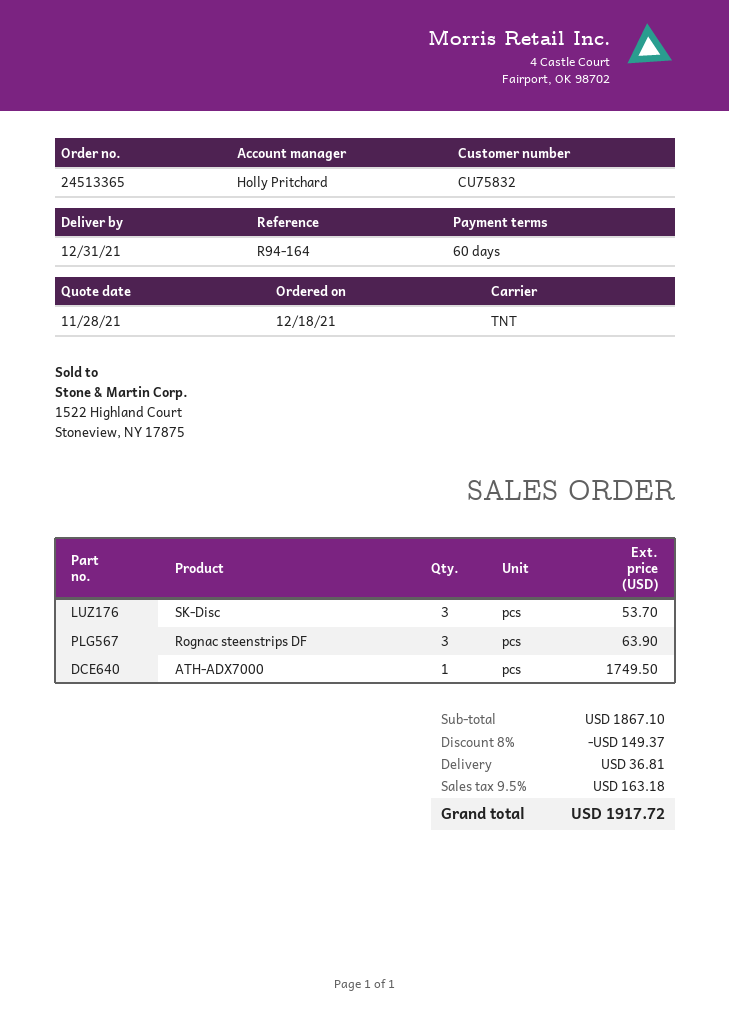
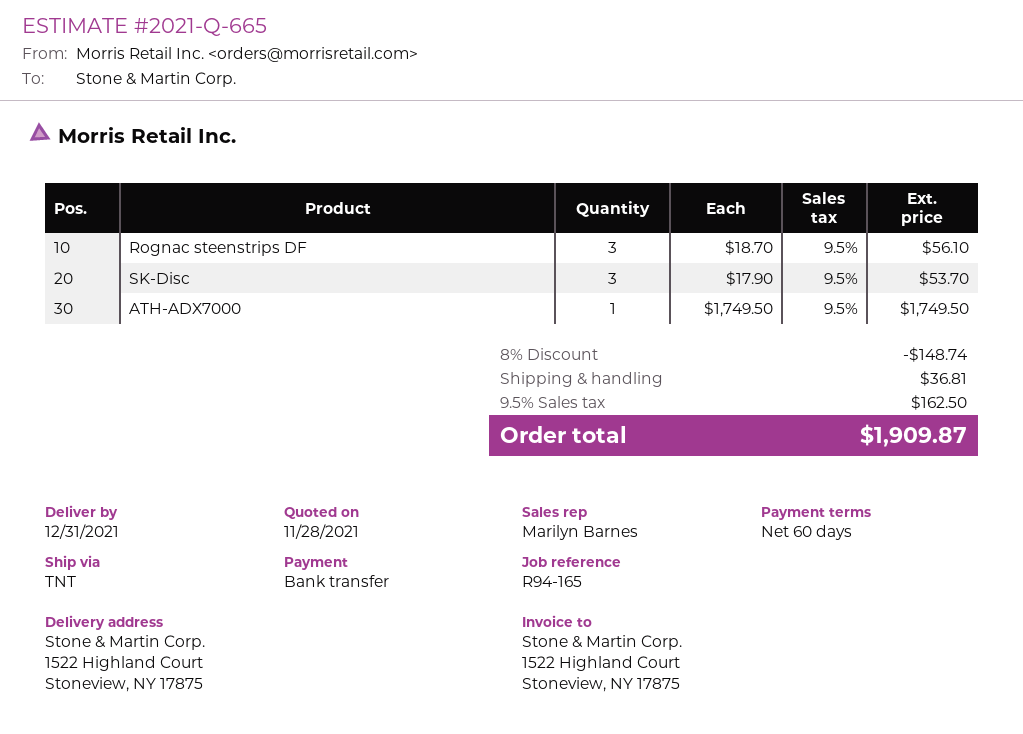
reference: R94-164 -> R94-165
sales rep: Holly Pritchard -> Marilyn Barnes
Rognac steenstrips DF: 3 for 63.90 -> 3 for 56.10
discount: 8% = 149.37 -> 8% = 148.74
tax: 9.5% = 163.18 -> 9.5% = 162.50
total: 1917.72 -> 1909.87

